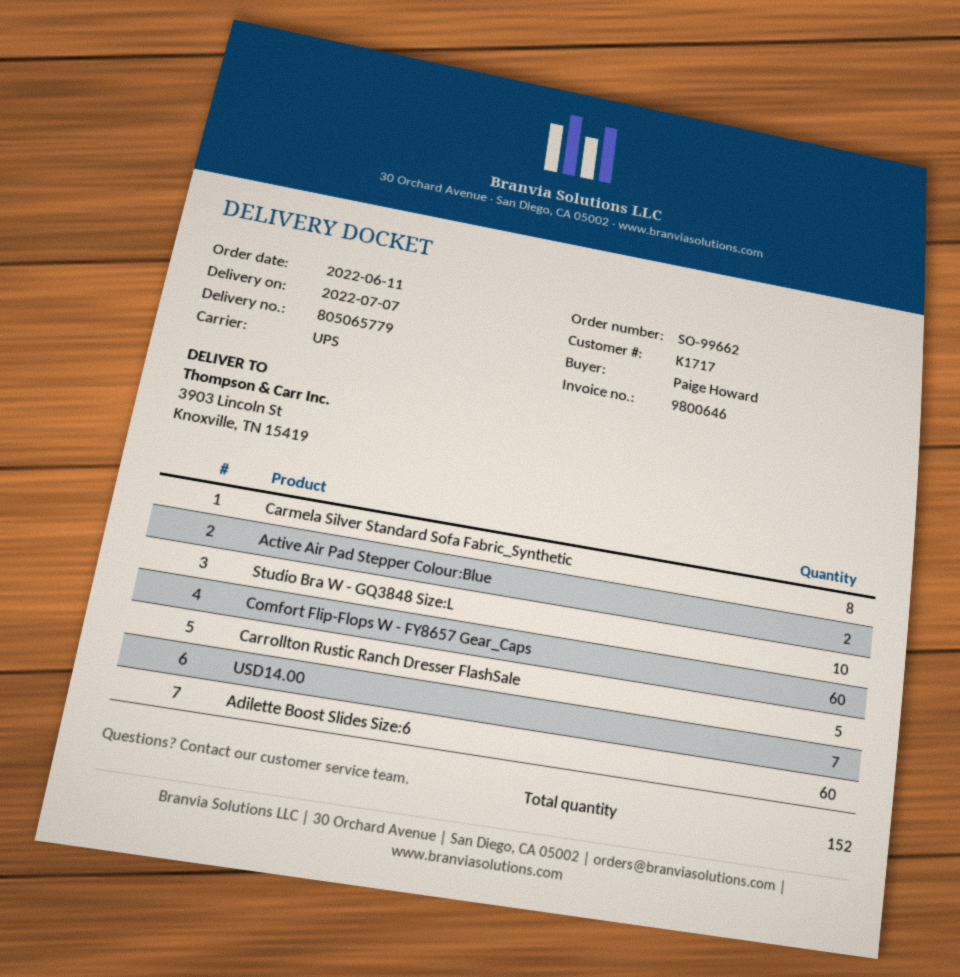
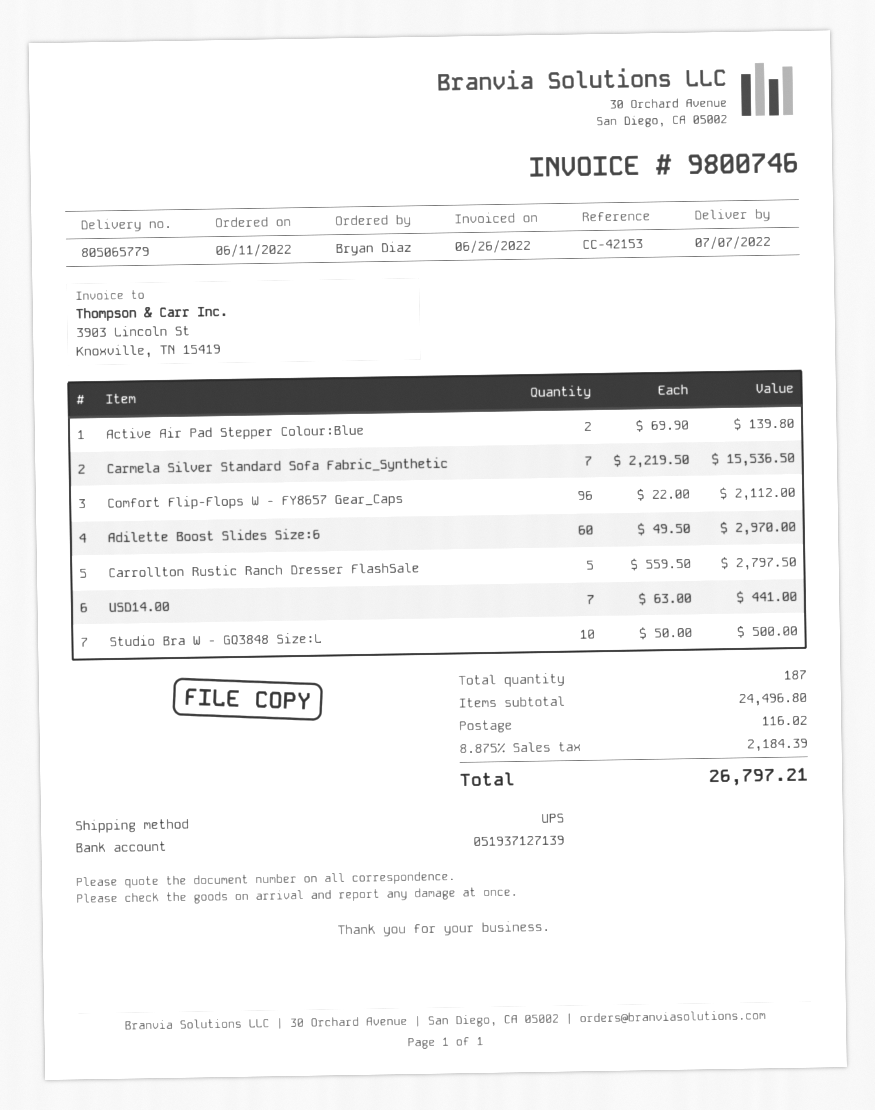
invoice number: 9800646 -> 9800746
ordered by: Paige Howard -> Bryan Diaz
Carmela Silver Standard Sofa Fabric_Synthetic: 8 -> 7
Comfort Flip-Flops W - FY8657 Gear_Caps: 60 -> 96
total quantity: 152 -> 187

